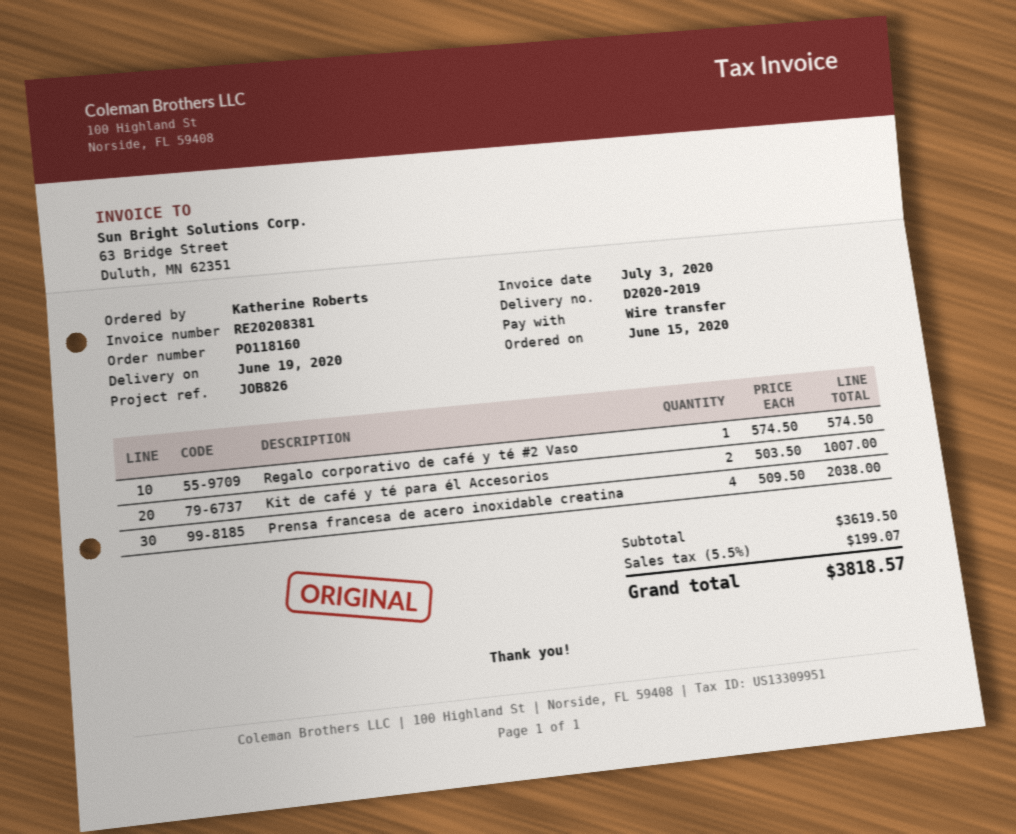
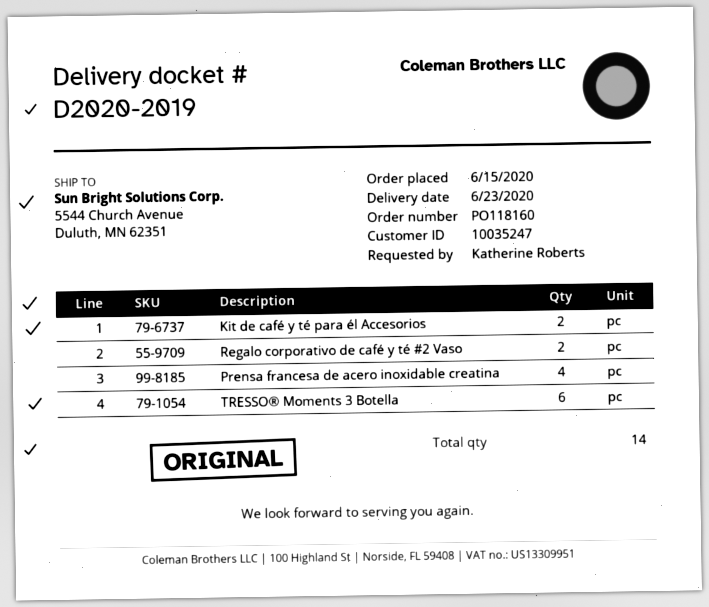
delivery date: 2020-06-19 -> 2020-06-23
Regalo corporativo de café y té #2 Vaso: 1 -> 2
TRESSO® Moments 3 Botella: none -> 6

